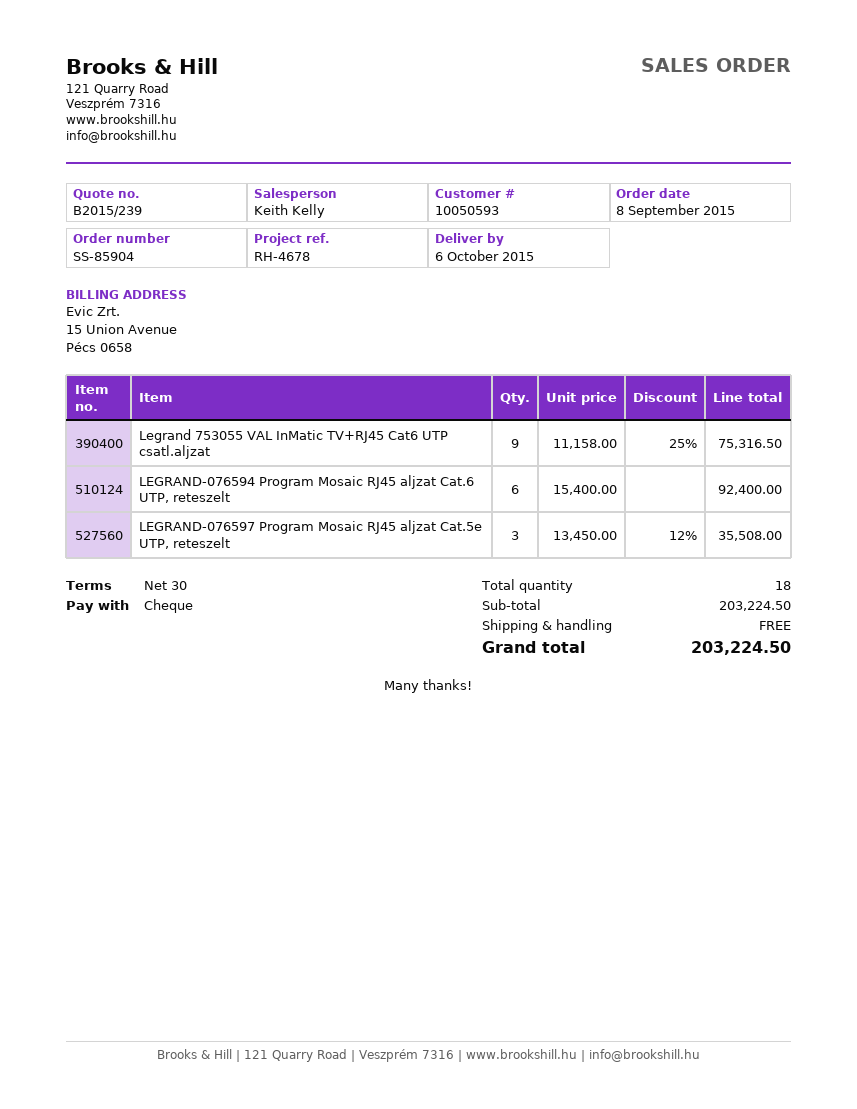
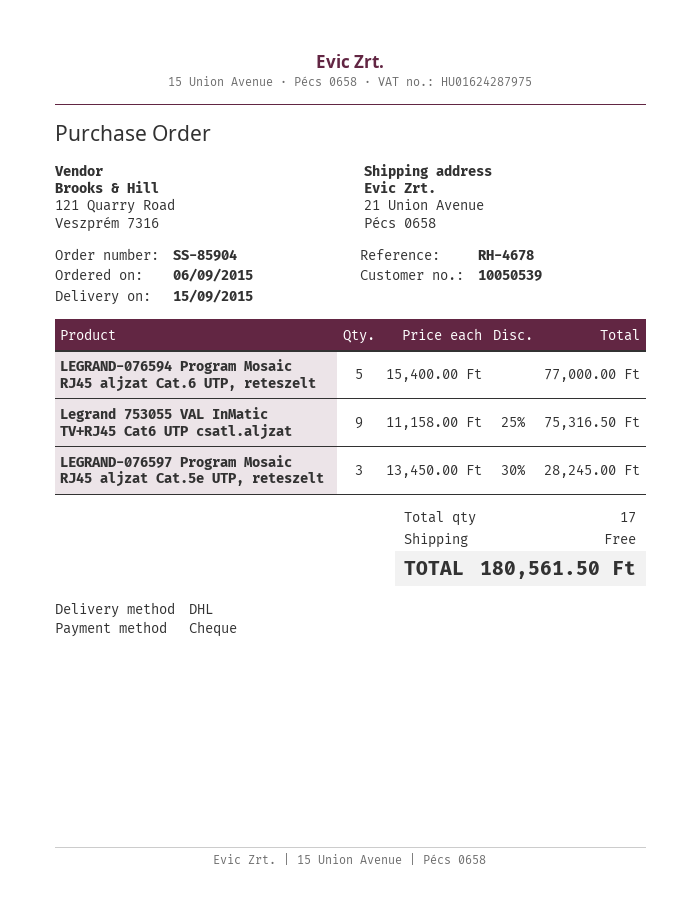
order date: 2015-09-08 -> 2015-09-06
delivery date: 2015-10-06 -> 2015-09-15
customer number: 10050593 -> 10050539
LEGRAND-076594 Program Mosaic RJ45 aljzat Cat.6 UTP, reteszelt: 6 x 15400.00 = 92400.00 -> 5 x 15400.00 = 77000.00
LEGRAND-076597 Program Mosaic RJ45 aljzat Cat.5e UTP, reteszelt: 3 x 13450.00 - 12% = 35508.00 -> 3 x 13450.00 - 30% = 28245.00
total quantity: 18 -> 17
total: 203224.50 -> 180561.50

